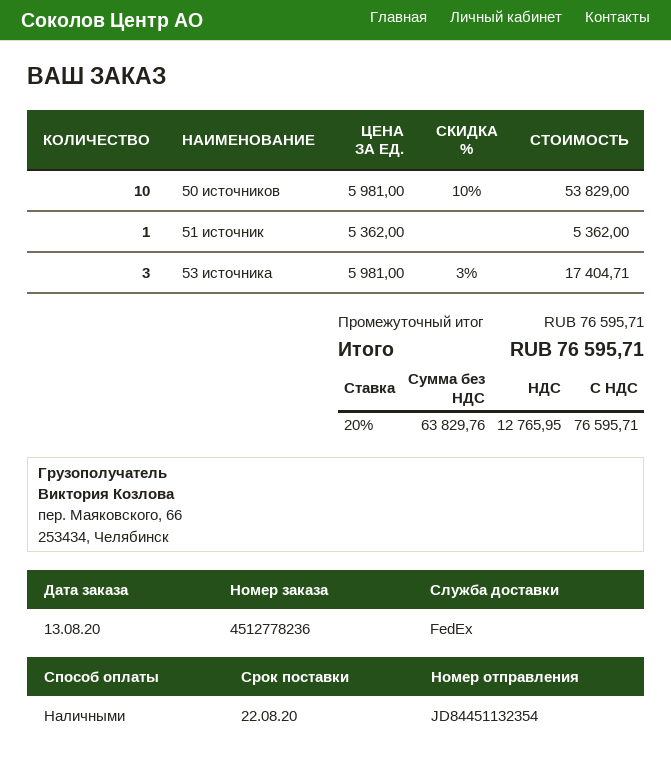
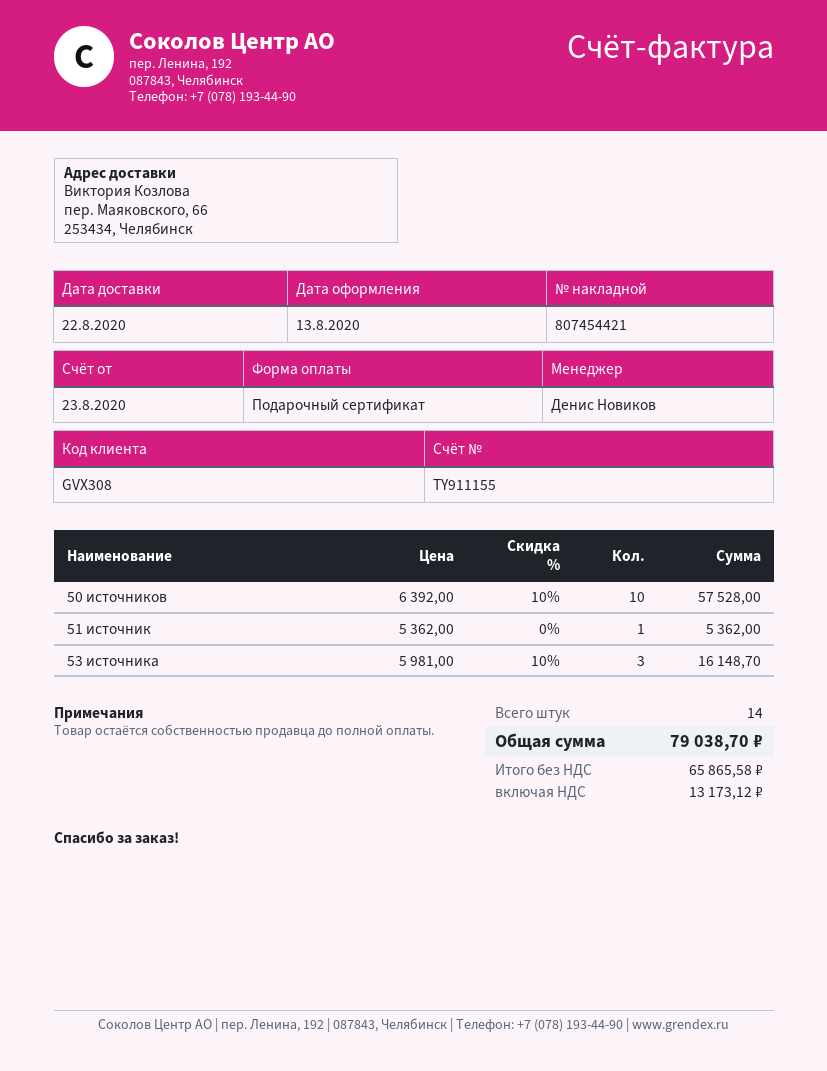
payment method: cash -> gift card
50 источников: 10 x 5981.00 - 10% = 53829.00 -> 10 x 6392.00 - 10% = 57528.00
53 источника: 3 x 5981.00 - 3% = 17404.71 -> 3 x 5981.00 - 10% = 16148.70
net: 63829.76 -> 65865.58
tax: 12765.95 -> 13173.12
total: 76595.71 -> 79038.70

